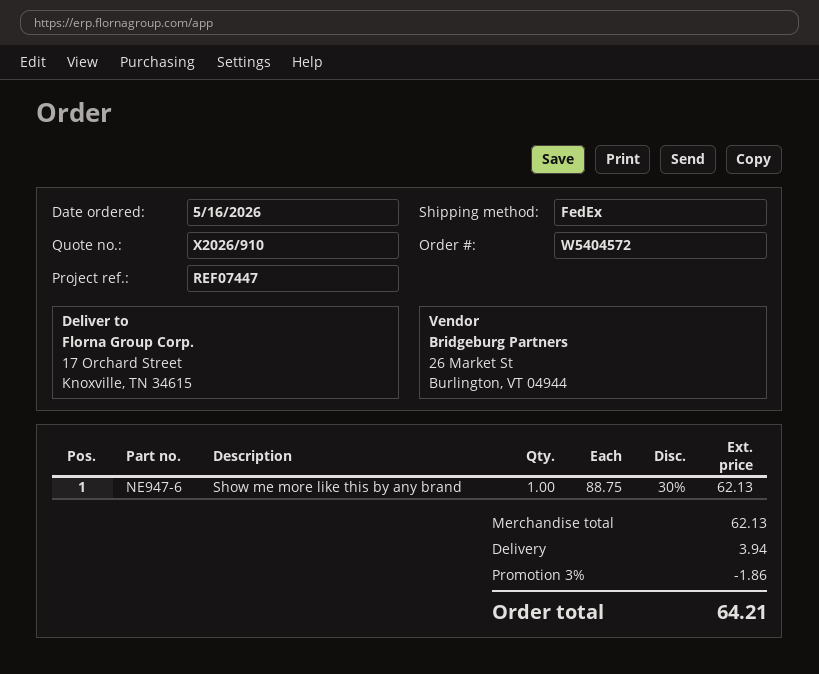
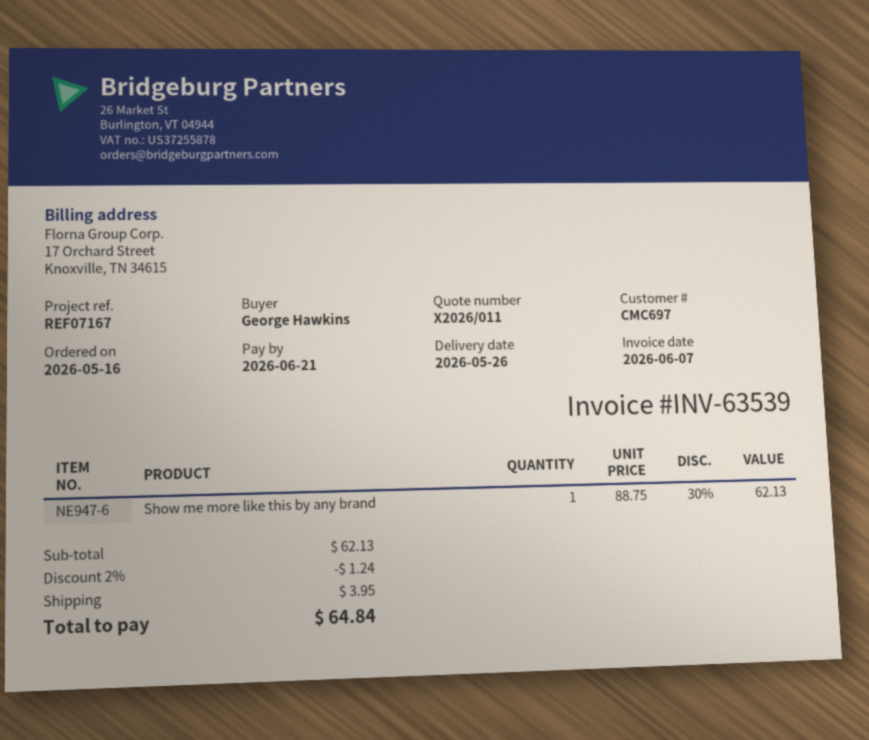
quote number: X2026/910 -> X2026/011
reference: REF07447 -> REF07167
discount: 3% = 1.86 -> 2% = 1.24
shipping: 3.94 -> 3.95
total: 64.21 -> 64.84

